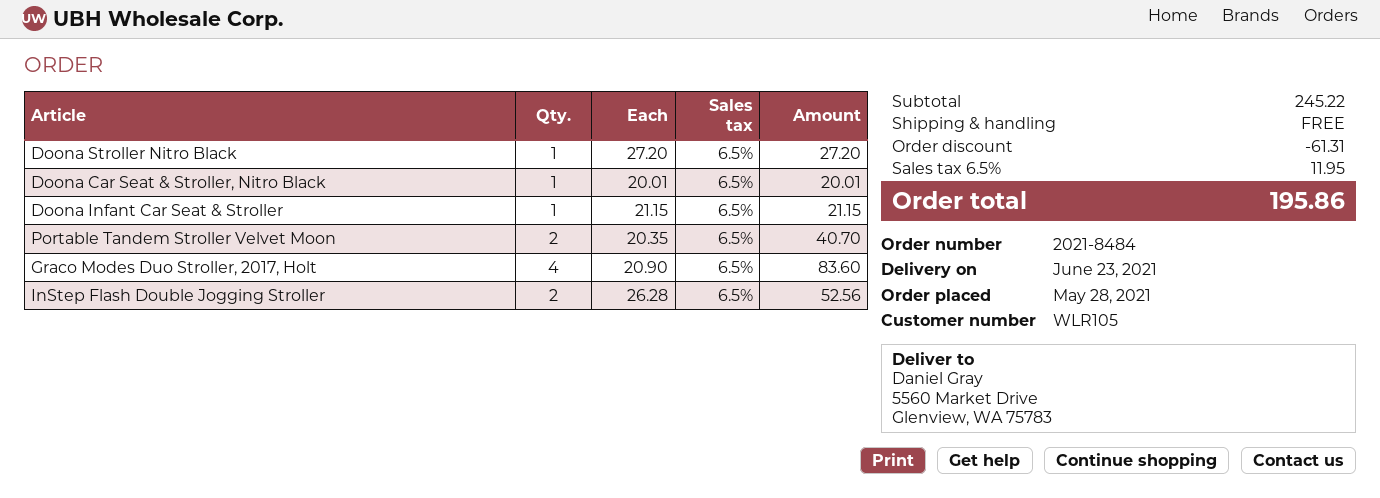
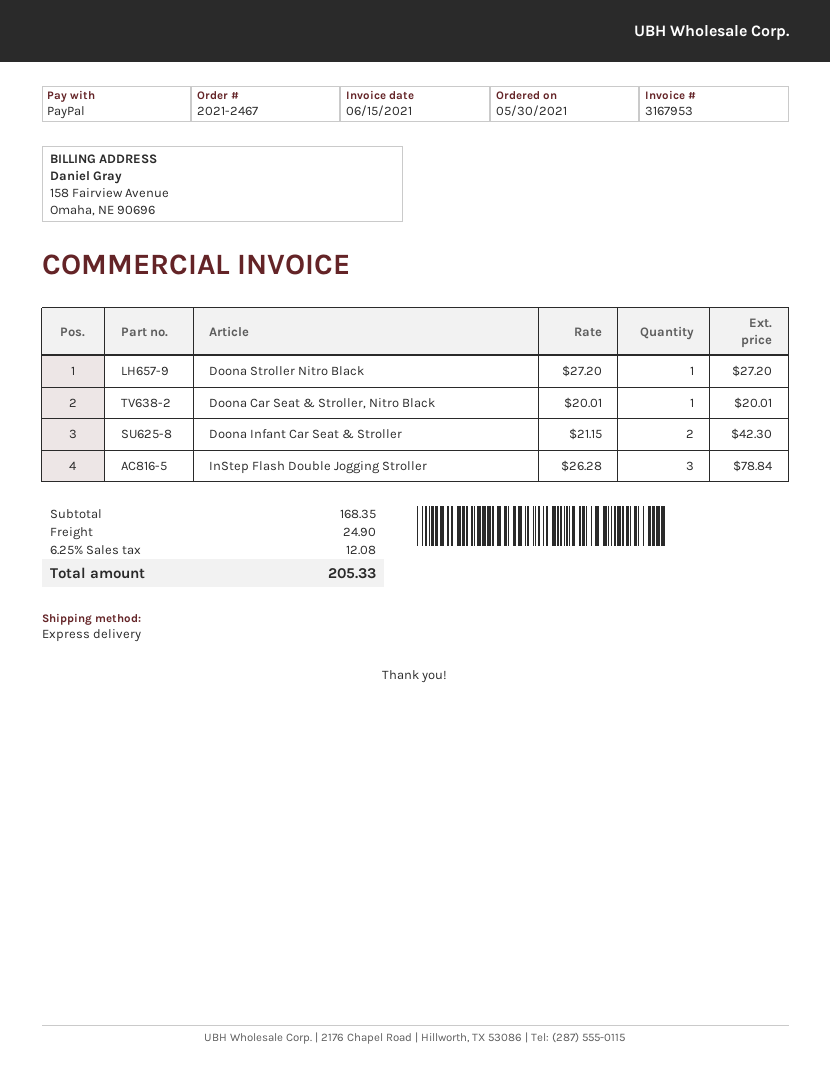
order number: 2021-8484 -> 2021-2467
order date: 2021-05-28 -> 2021-05-30
Doona Infant Car Seat & Stroller: 1 x 21.15 = 21.15 -> 2 x 21.15 = 42.30
Portable Tandem Stroller Velvet Moon: 2 x 20.35 = 40.70 -> none
Graco Modes Duo Stroller, 2017, Holt: 4 x 20.90 = 83.60 -> none
InStep Flash Double Jogging Stroller: 2 x 26.28 = 52.56 -> 3 x 26.28 = 78.84
subtotal: 245.22 -> 168.35
discount: 61.31 -> none
shipping: 0.00 -> 24.90
tax: 6.5% = 11.95 -> 6.25% = 12.08
total: 195.86 -> 205.33

